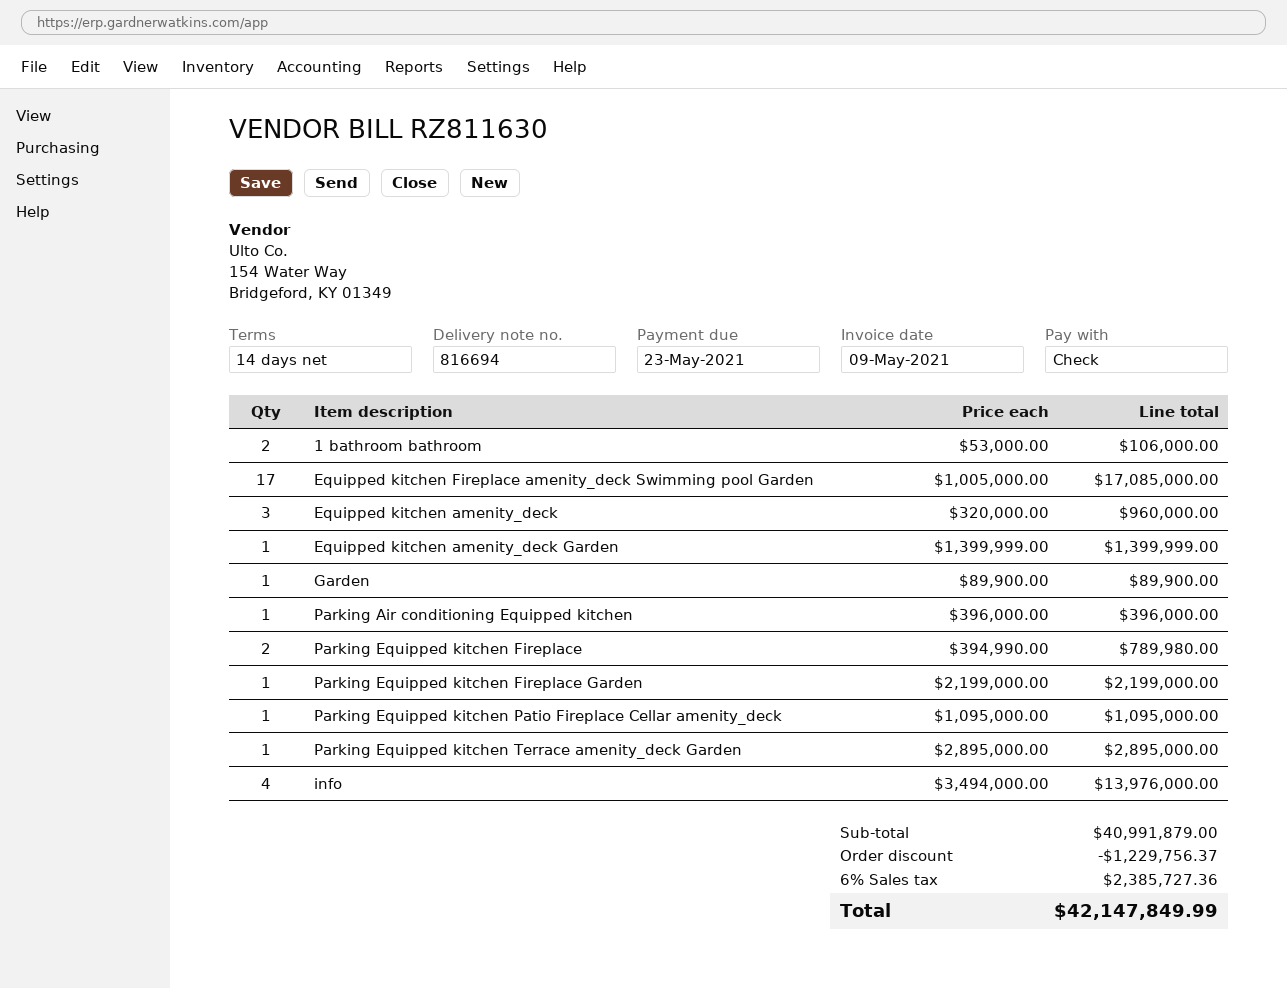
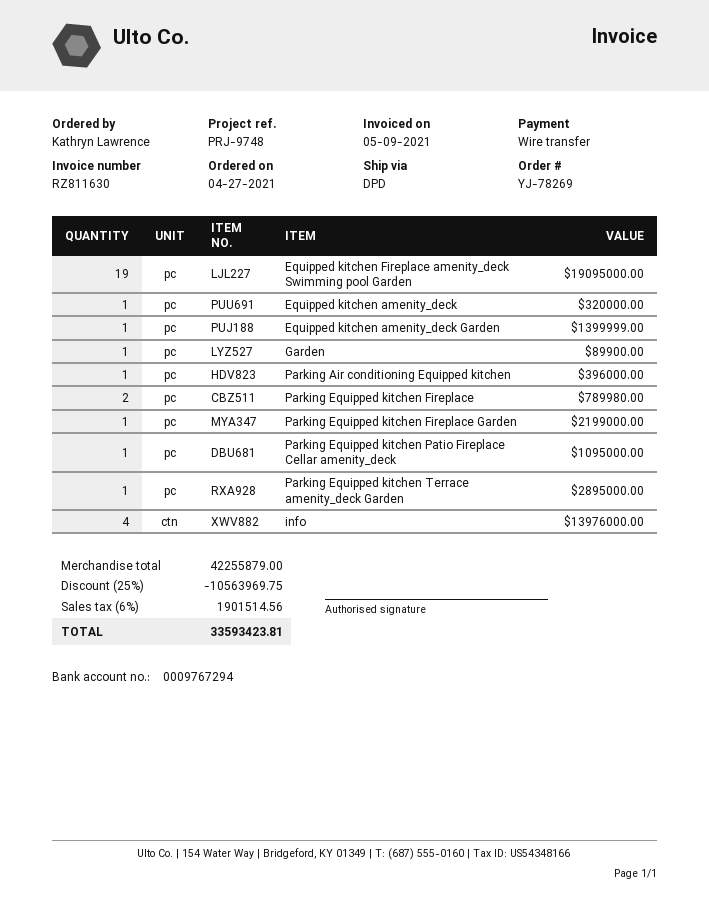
payment method: cheque -> bank transfer
1 bathroom bathroom: 2 for 106000.00 -> none
Equipped kitchen Fireplace amenity_deck Swimming pool Garden: 17 for 17085000.00 -> 19 for 19095000.00
Equipped kitchen amenity_deck: 3 for 960000.00 -> 1 for 320000.00
subtotal: 40991879.00 -> 42255879.00
discount: 1229756.37 -> 10563969.75
tax: 6% = 2385727.36 -> 6% = 1901514.56
total: 42147849.99 -> 33593423.81

